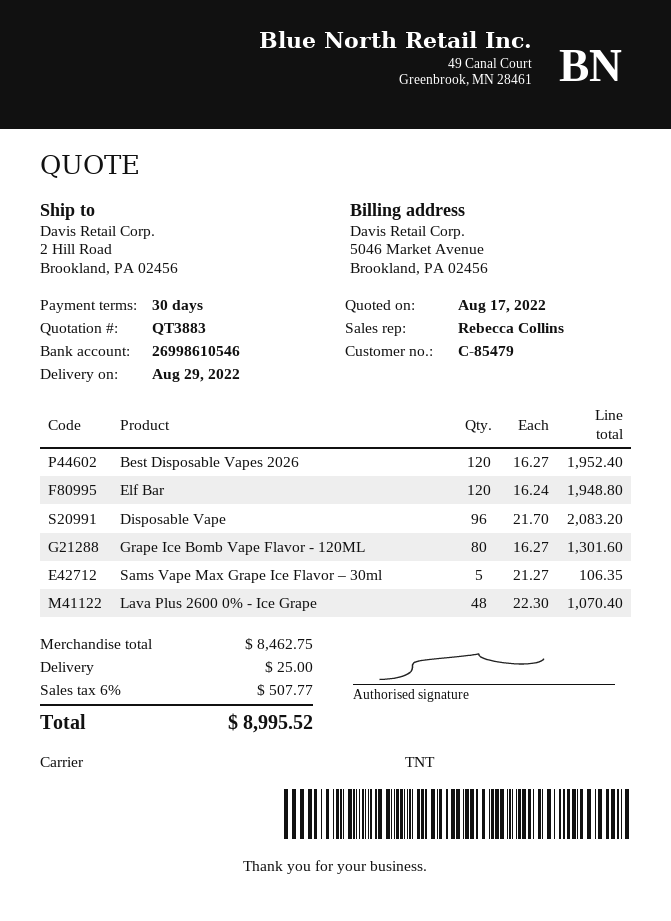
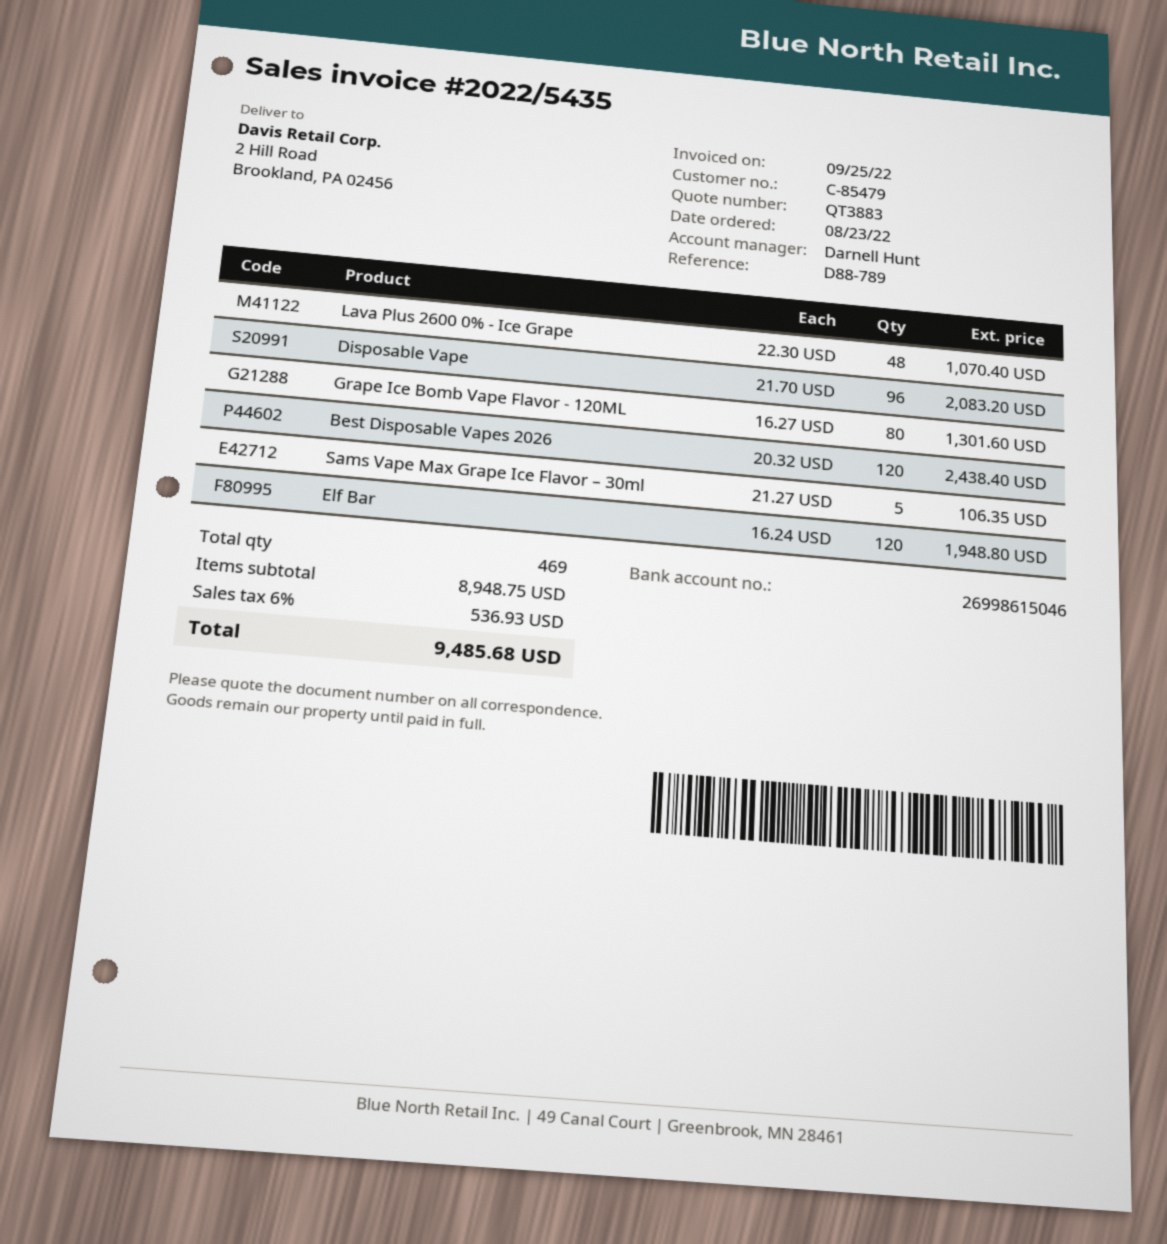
sales rep: Rebecca Collins -> Darnell Hunt
bank account: 26998610546 -> 26998615046
Best Disposable Vapes 2026: 120 x 16.27 = 1952.40 -> 120 x 20.32 = 2438.40
subtotal: 8462.75 -> 8948.75
shipping: 25.00 -> none
tax: 6% = 507.77 -> 6% = 536.93
total: 8995.52 -> 9485.68

